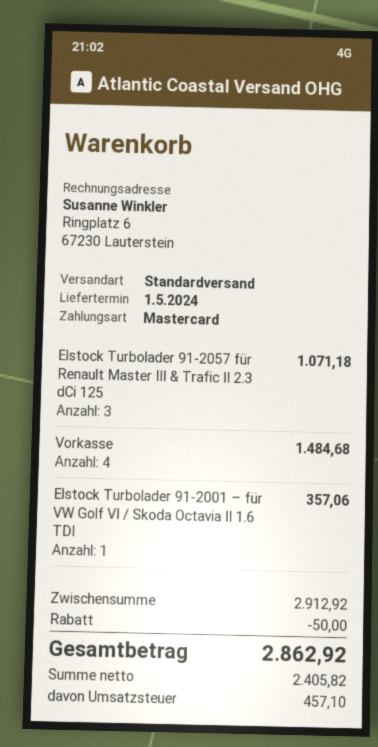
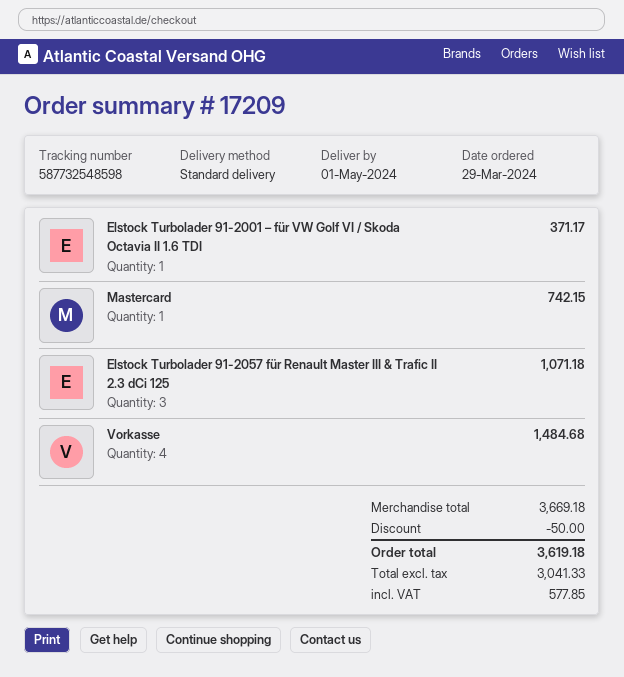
Elstock Turbolader 91-2001 – für VW Golf VI / Skoda Octavia II 1.6 TDI: 1 for 357.06 -> 1 for 371.17
Mastercard: none -> 1 for 742.15
subtotal: 2912.92 -> 3669.18
net: 2405.82 -> 3041.33
tax: 457.10 -> 577.85
total: 2862.92 -> 3619.18

